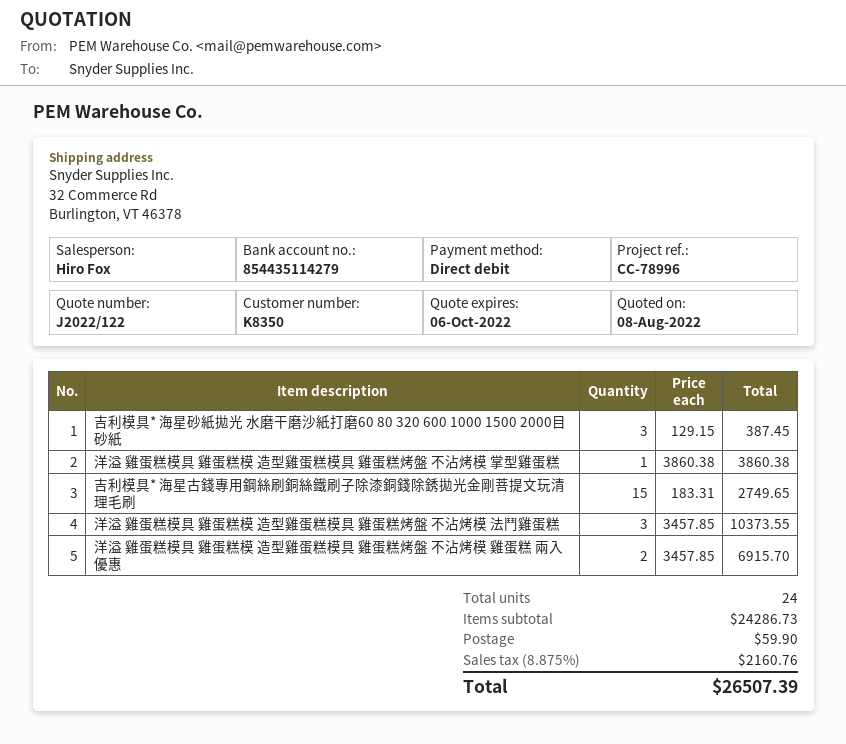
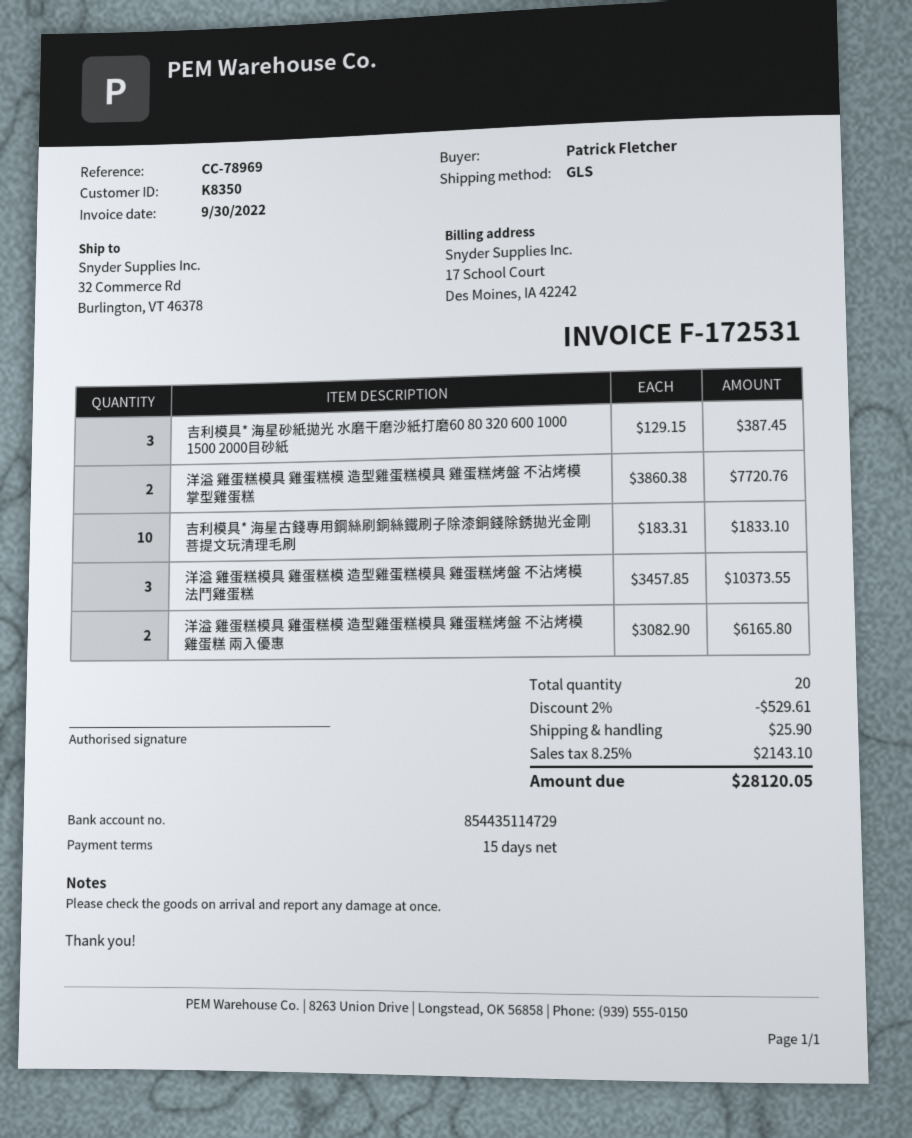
reference: CC-78996 -> CC-78969
bank account: 854435114279 -> 854435114729
洋溢 雞蛋糕模具 雞蛋糕模 造型雞蛋糕模具 雞蛋糕烤盤 不沾烤模 掌型雞蛋糕: 1 x 3860.38 = 3860.38 -> 2 x 3860.38 = 7720.76
吉利模具* 海星古錢專用鋼絲刷銅絲鐵刷子除漆銅錢除銹拋光金剛菩提文玩清理毛刷: 15 x 183.31 = 2749.65 -> 10 x 183.31 = 1833.10
洋溢 雞蛋糕模具 雞蛋糕模 造型雞蛋糕模具 雞蛋糕烤盤 不沾烤模 雞蛋糕 兩入優惠: 2 x 3457.85 = 6915.70 -> 2 x 3082.90 = 6165.80
total quantity: 24 -> 20
discount: none -> 2% = 529.61
shipping: 59.90 -> 25.90
tax: 8.875% = 2160.76 -> 8.25% = 2143.10
total: 26507.39 -> 28120.05

